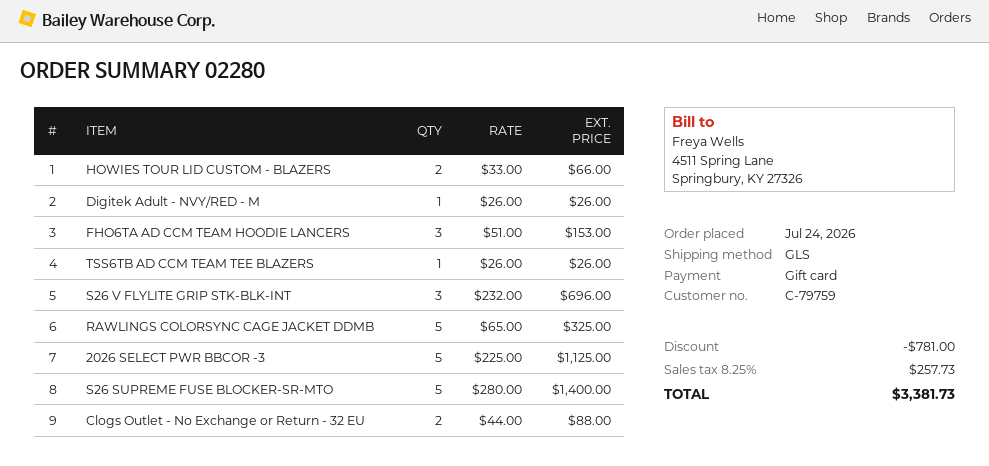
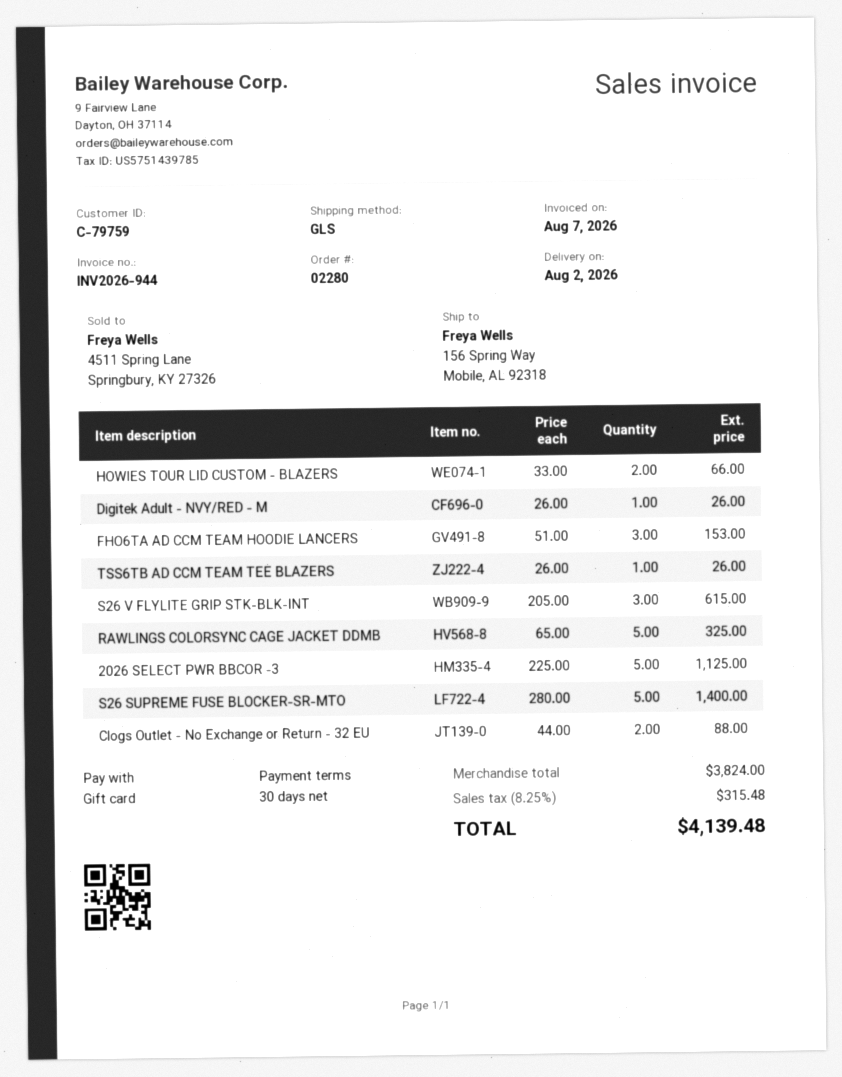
S26 V FLYLITE GRIP STK-BLK-INT: 3 x 232.00 = 696.00 -> 3 x 205.00 = 615.00
discount: 781.00 -> none
tax: 8.25% = 257.73 -> 8.25% = 315.48
total: 3381.73 -> 4139.48

